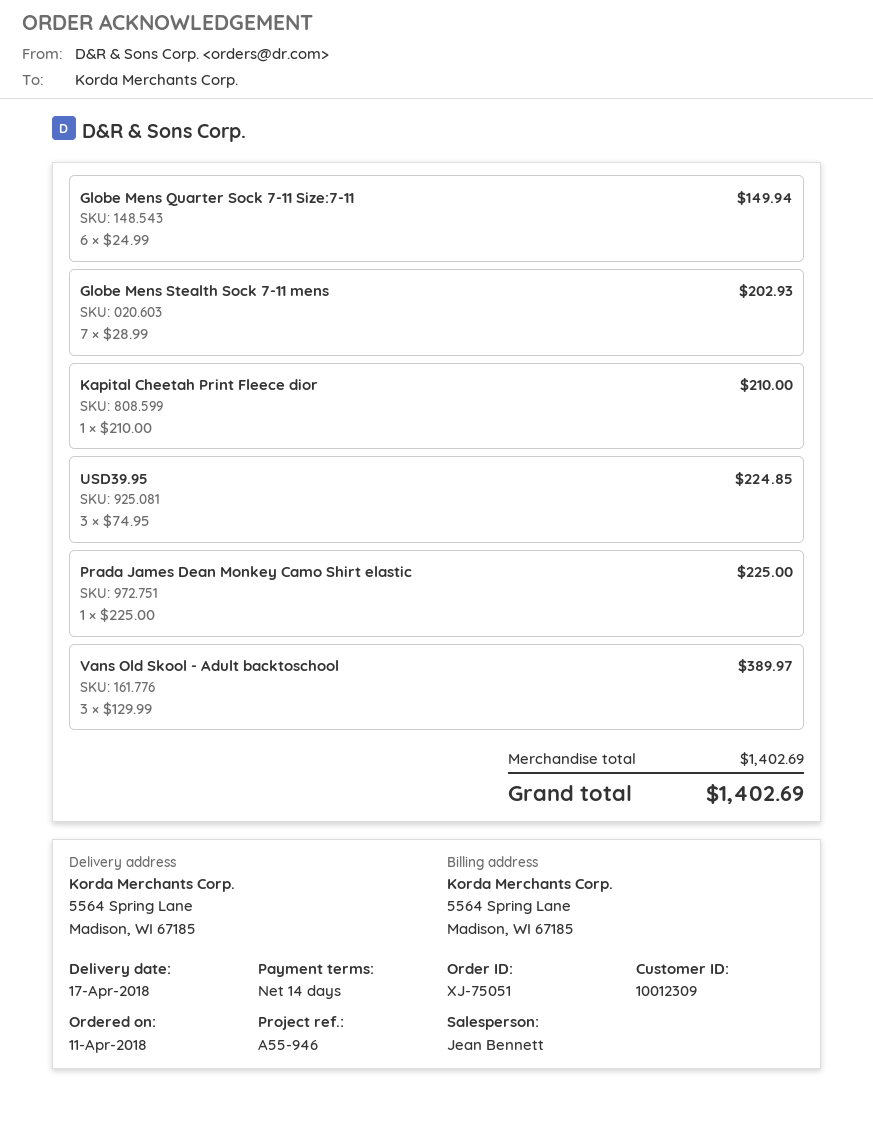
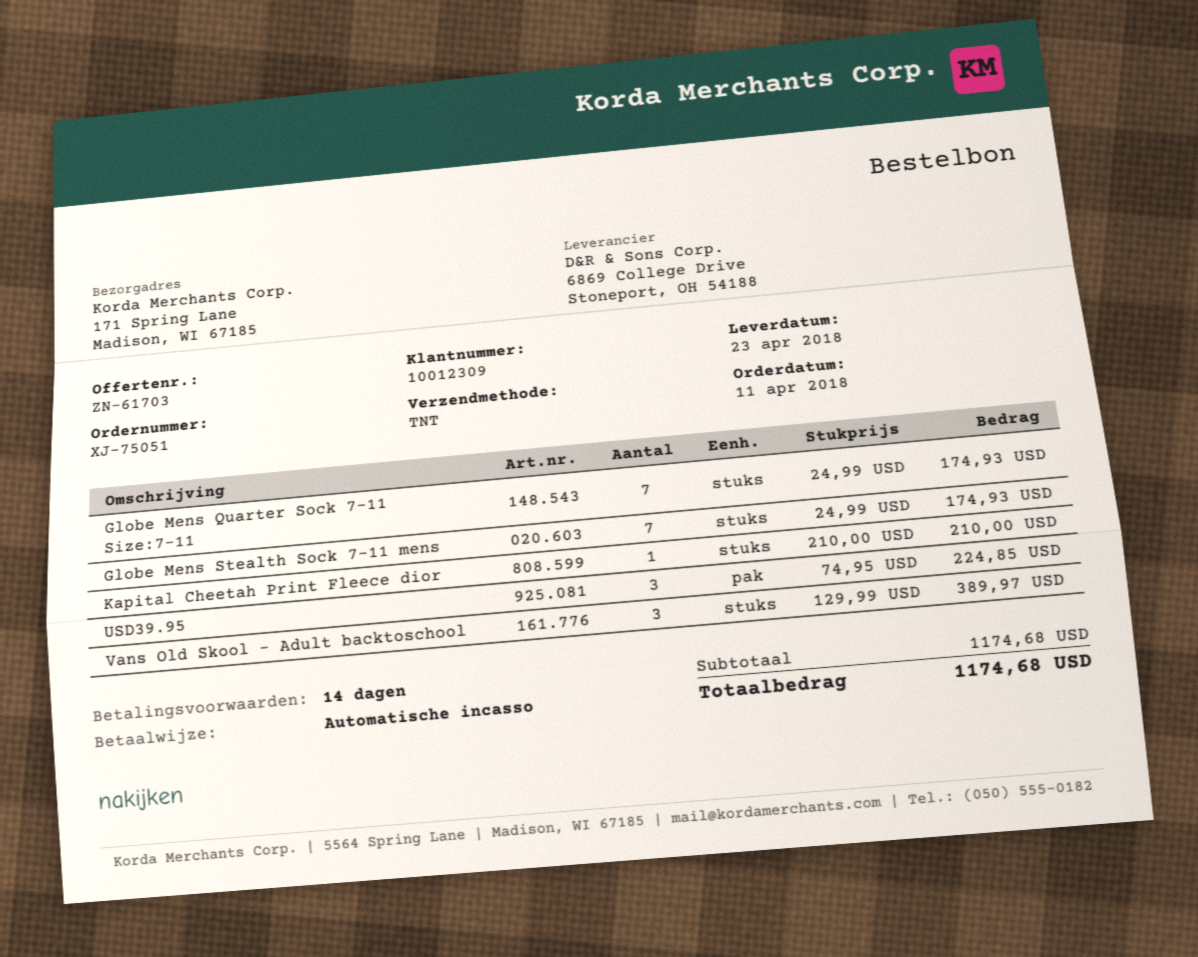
delivery date: 2018-04-17 -> 2018-04-23
ship to: 5564 Spring Lane, Madison, WI 67185 -> 171 Spring Lane, Madison, WI 67185
Globe Mens Quarter Sock 7-11 Size:7-11: 6 x 24.99 = 149.94 -> 7 x 24.99 = 174.93
Globe Mens Stealth Sock 7-11 mens: 7 x 28.99 = 202.93 -> 7 x 24.99 = 174.93
Prada James Dean Monkey Camo Shirt elastic: 1 x 225.00 = 225.00 -> none
subtotal: 1402.69 -> 1174.68
total: 1402.69 -> 1174.68

